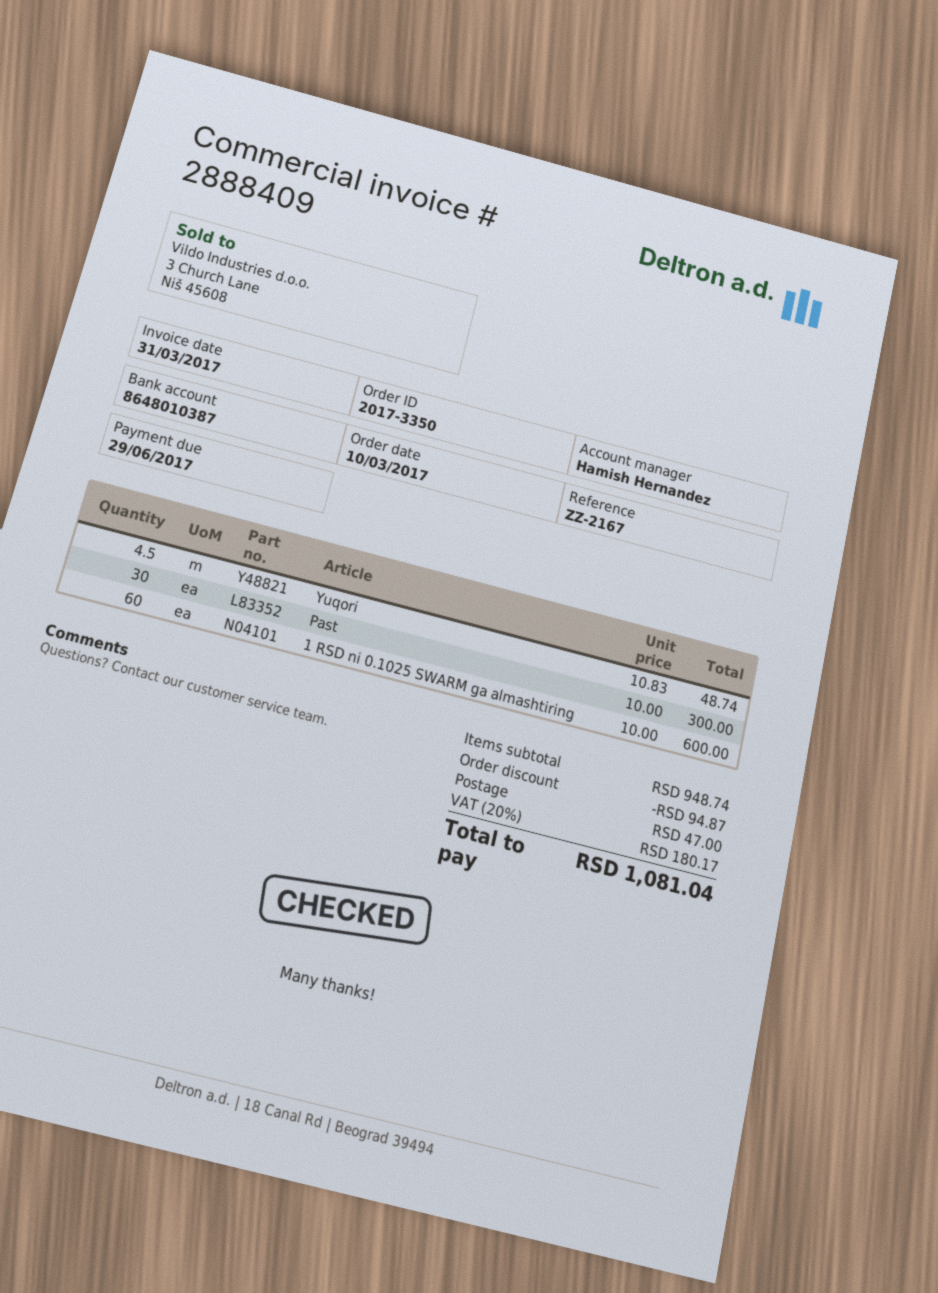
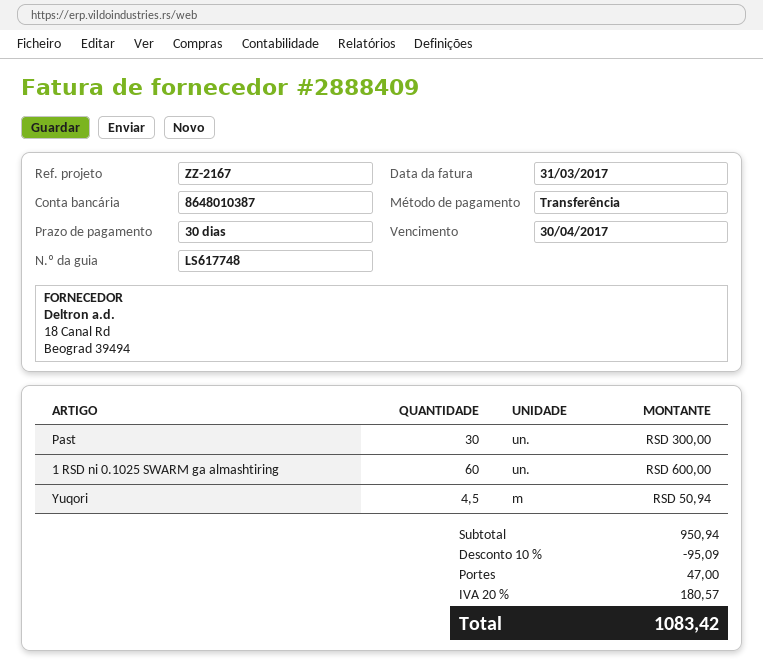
due date: 2017-06-29 -> 2017-04-30
Yuqori: 4.5 for 48.74 -> 4.5 for 50.94
subtotal: 948.74 -> 950.94
discount: 94.87 -> 95.09
tax: 20% = 180.17 -> 20% = 180.57
total: 1081.04 -> 1083.42

